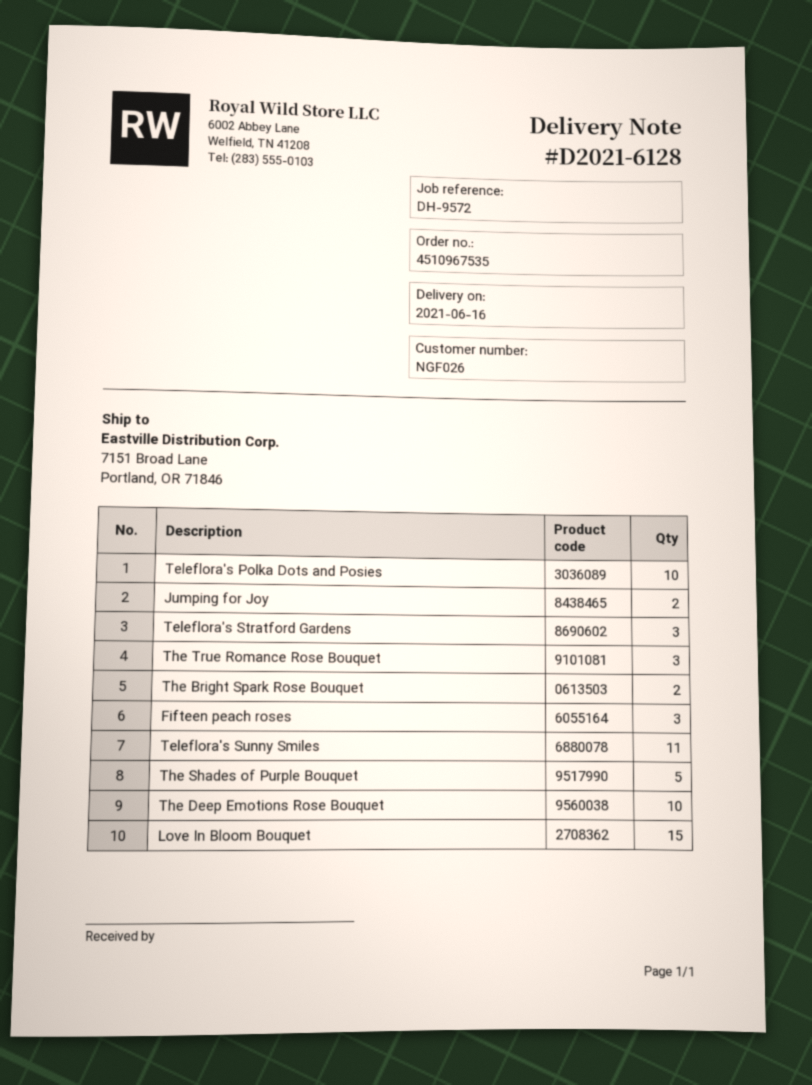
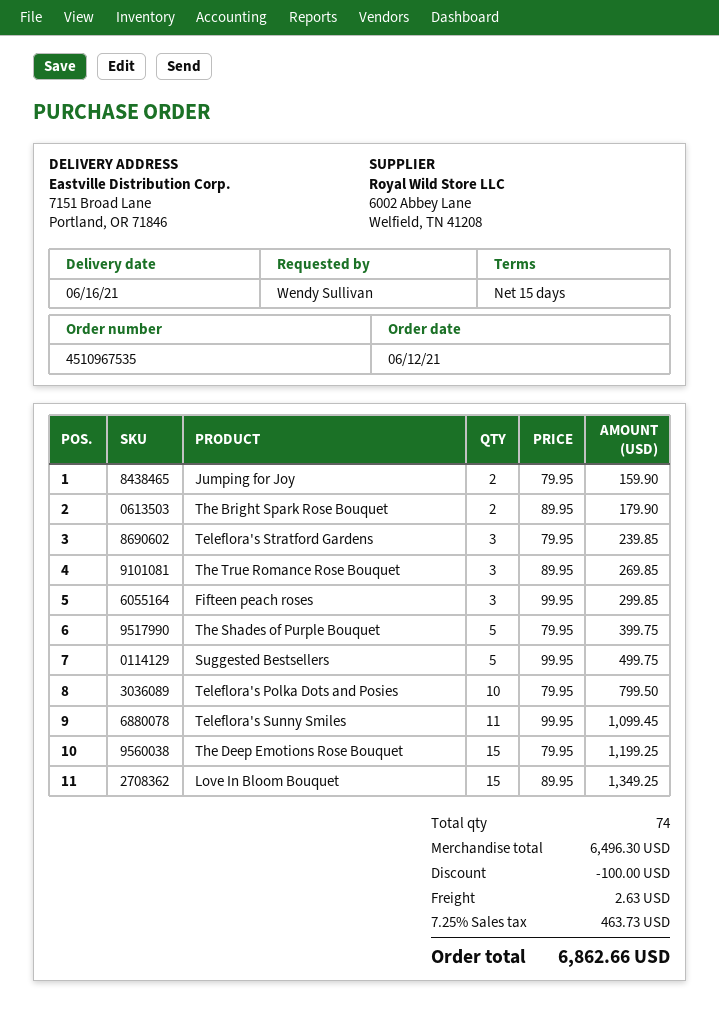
The Deep Emotions Rose Bouquet: 10 -> 15
Suggested Bestsellers: none -> 5

